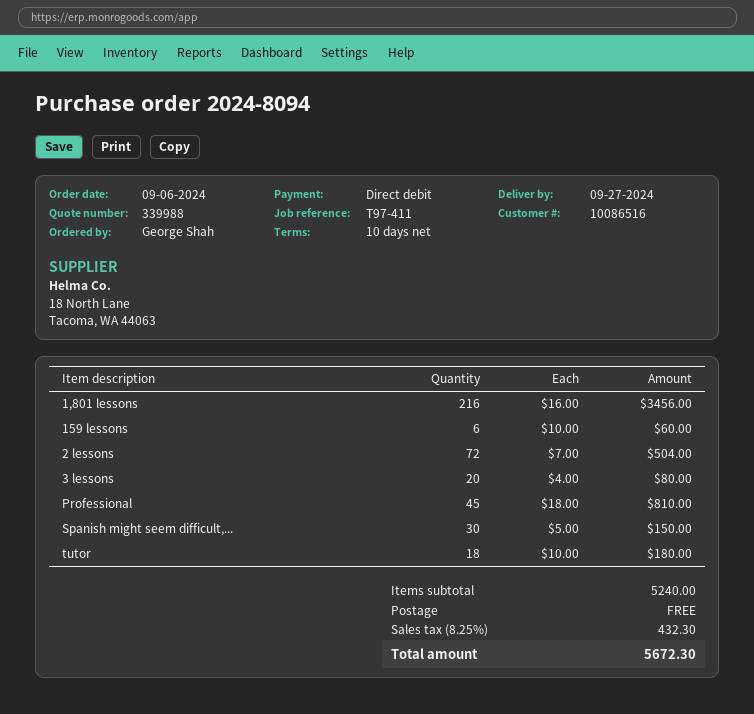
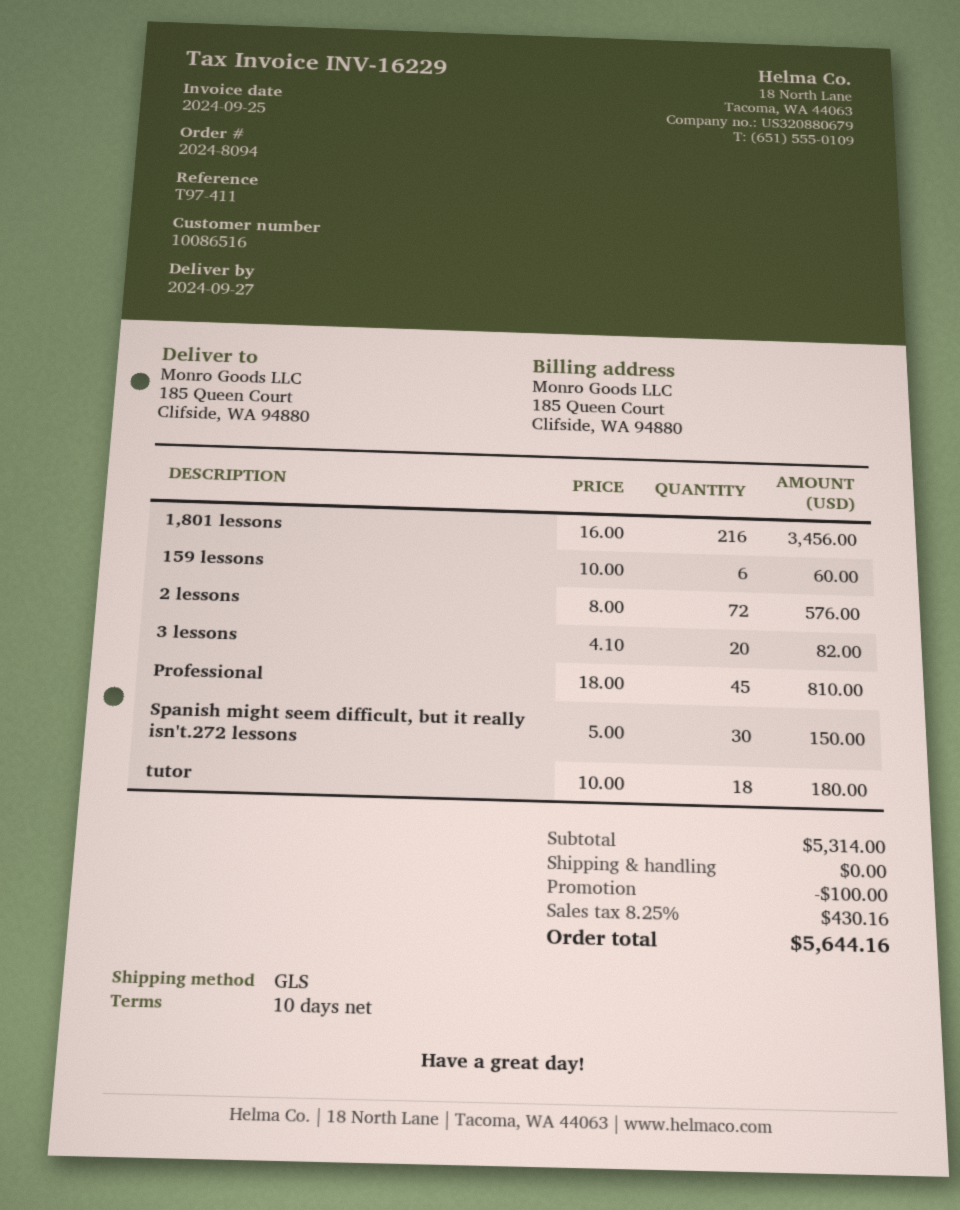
2 lessons: 72 x 7.00 = 504.00 -> 72 x 8.00 = 576.00
3 lessons: 20 x 4.00 = 80.00 -> 20 x 4.10 = 82.00
subtotal: 5240.00 -> 5314.00
discount: none -> 100.00
tax: 8.25% = 432.30 -> 8.25% = 430.16
total: 5672.30 -> 5644.16

